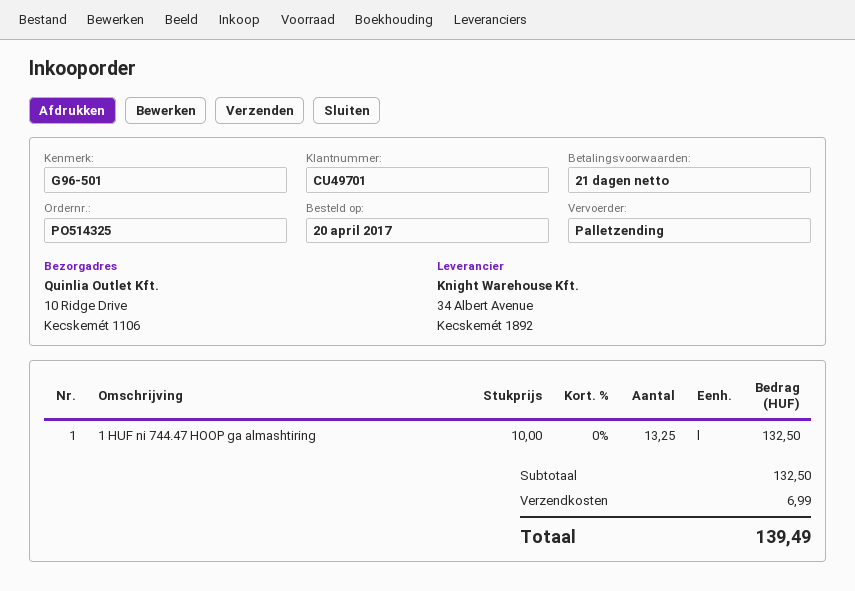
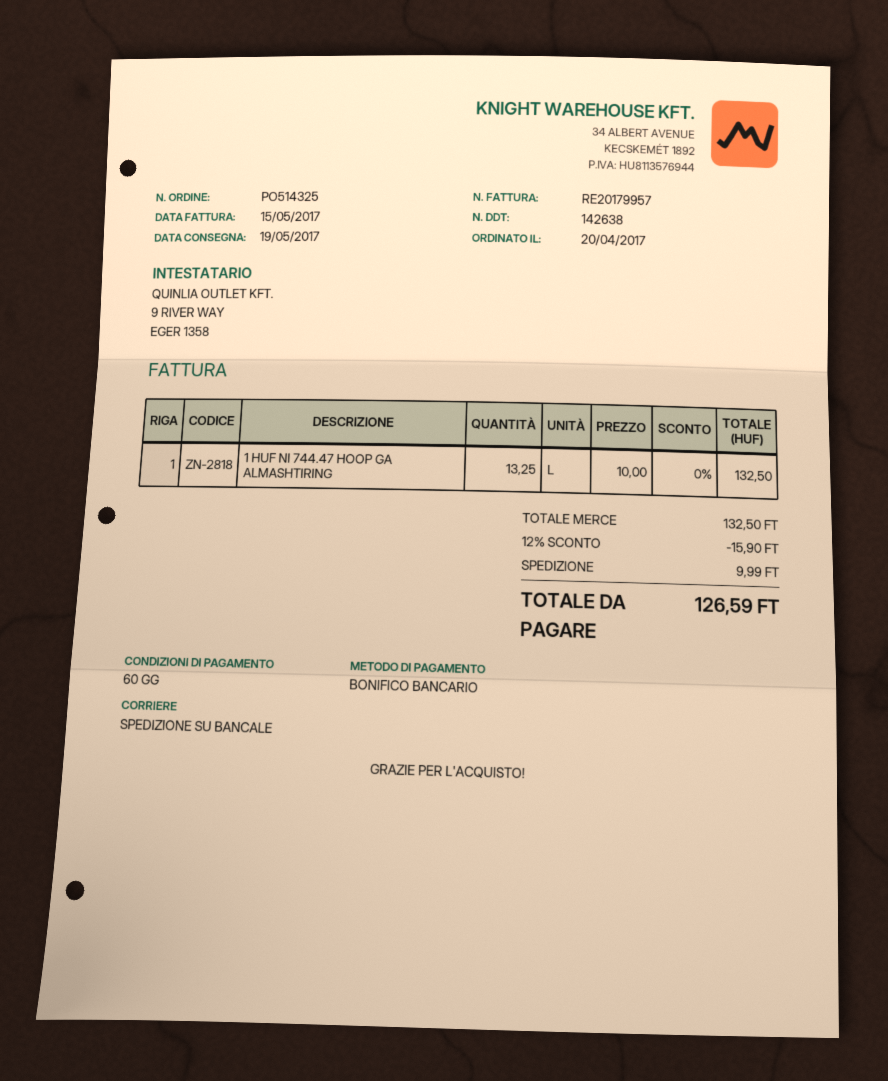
payment terms: 21 days -> 60 days
discount: none -> 12% = 15.90
shipping: 6.99 -> 9.99
total: 139.49 -> 126.59

